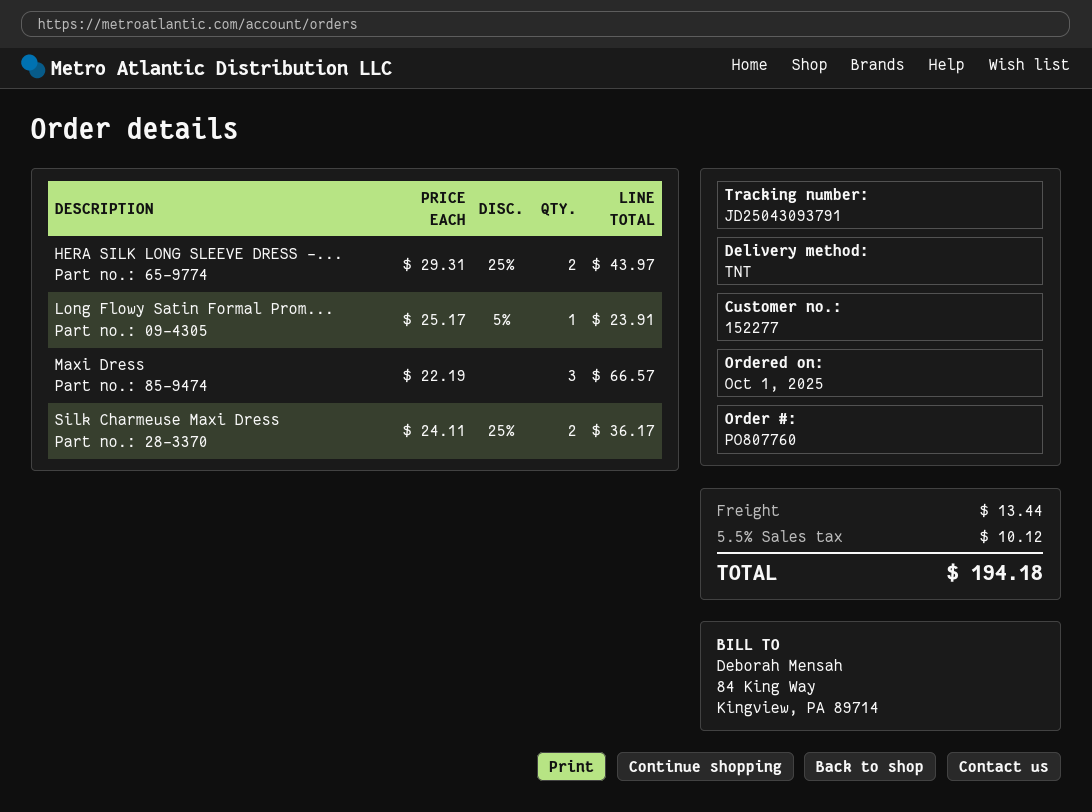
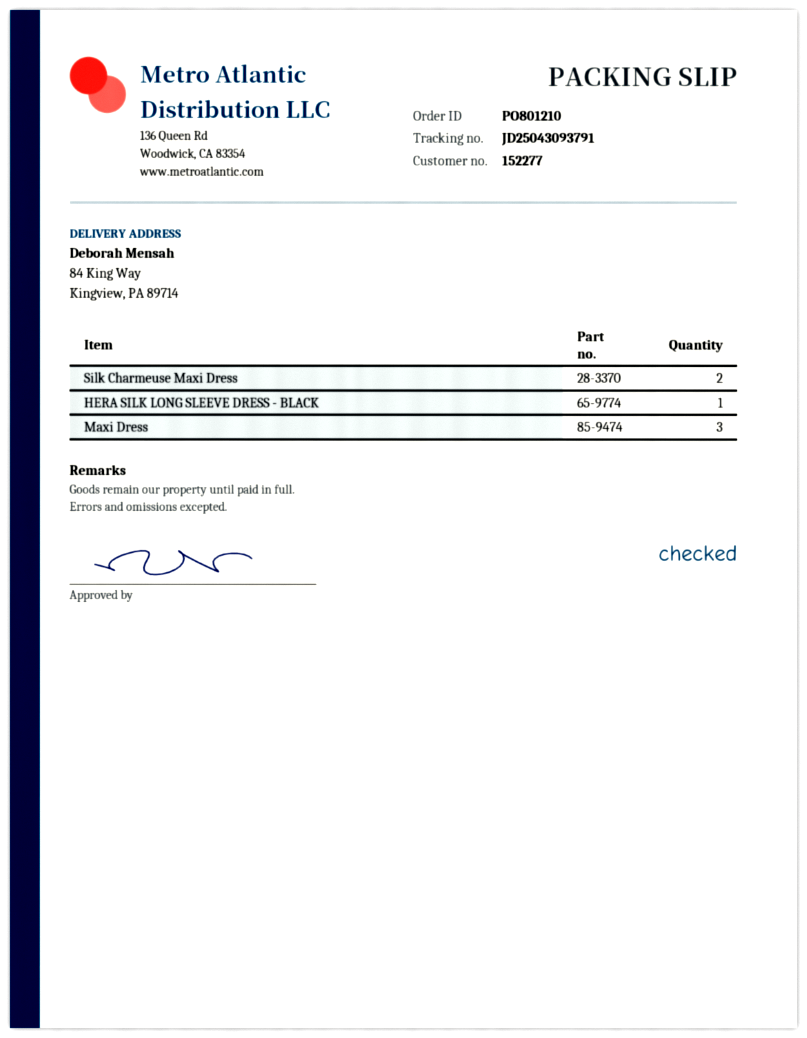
order number: PO807760 -> PO801210
HERA SILK LONG SLEEVE DRESS -...: 2 -> 1
Long Flowy Satin Formal Prom...: 1 -> none

